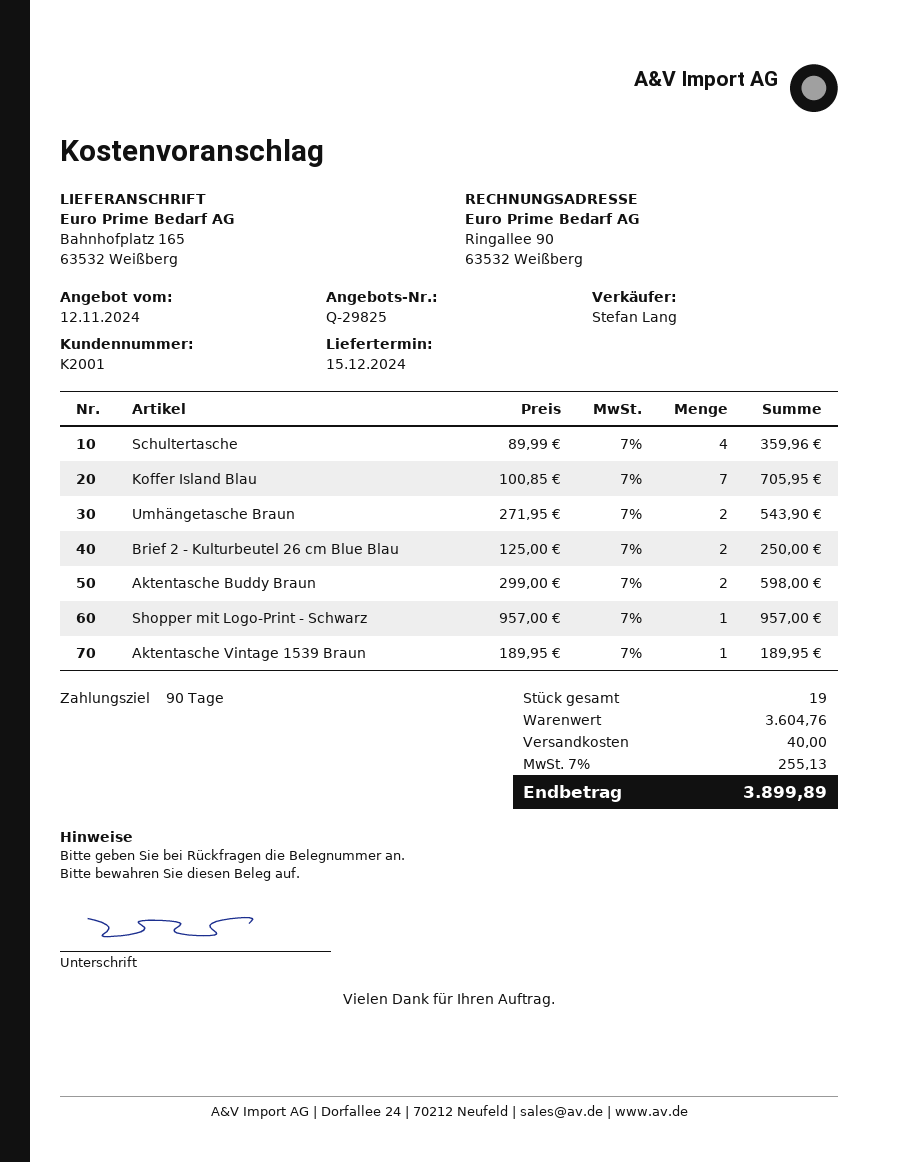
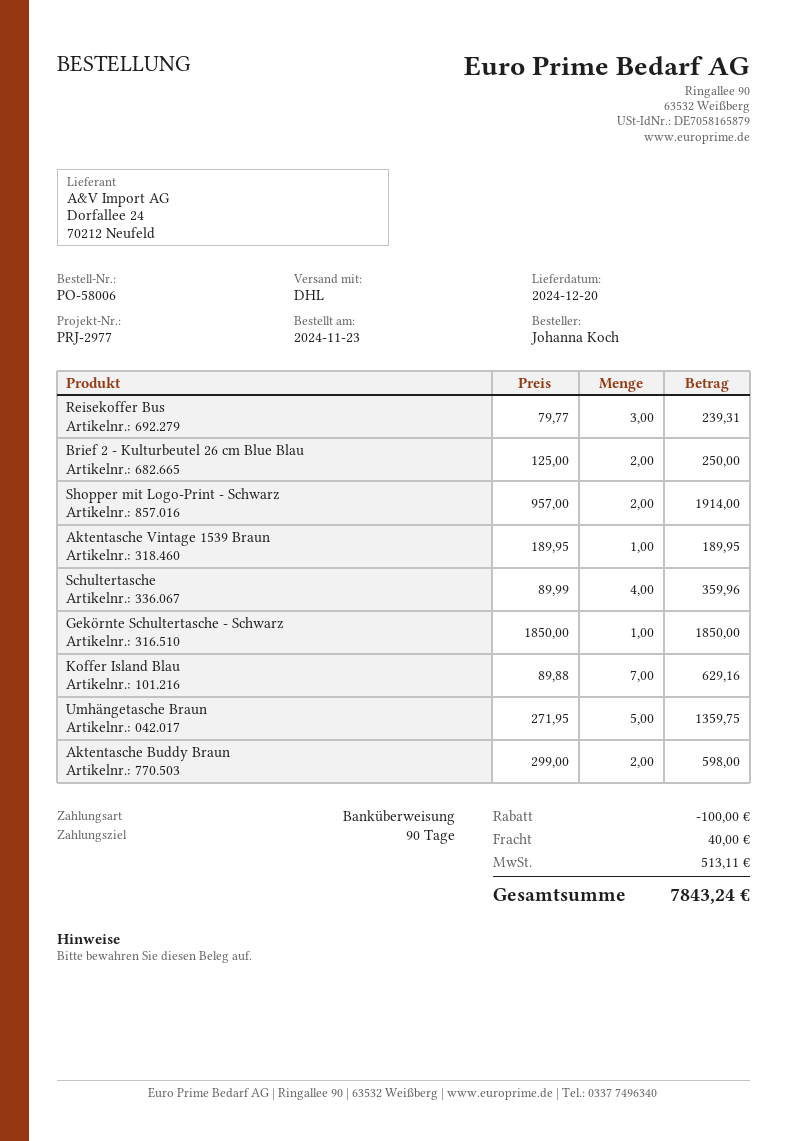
delivery date: 2024-12-15 -> 2024-12-20
Koffer Island Blau: 7 x 100.85 = 705.95 -> 7 x 89.88 = 629.16
Umhängetasche Braun: 2 x 271.95 = 543.90 -> 5 x 271.95 = 1359.75
Shopper mit Logo-Print - Schwarz: 1 x 957.00 = 957.00 -> 2 x 957.00 = 1914.00
Reisekoffer Bus: none -> 3 x 79.77 = 239.31
Gekörnte Schultertasche - Schwarz: none -> 1 x 1850.00 = 1850.00
discount: none -> 100.00
tax: 255.13 -> 513.11
total: 3899.89 -> 7843.24

